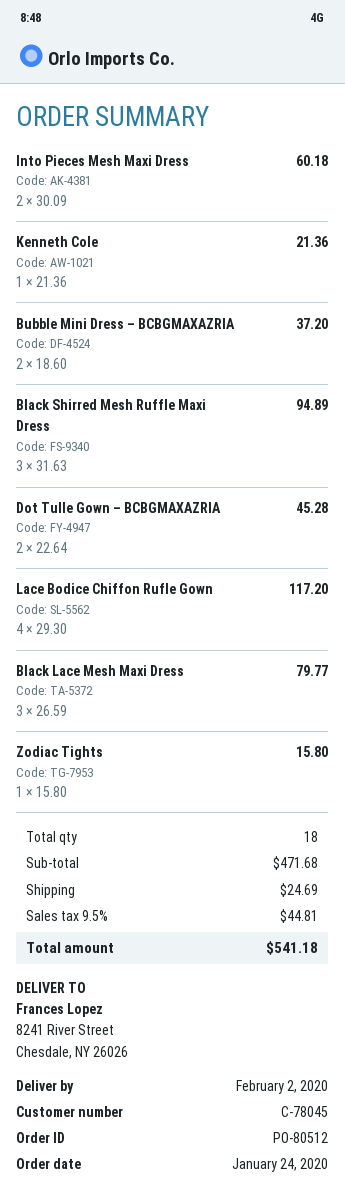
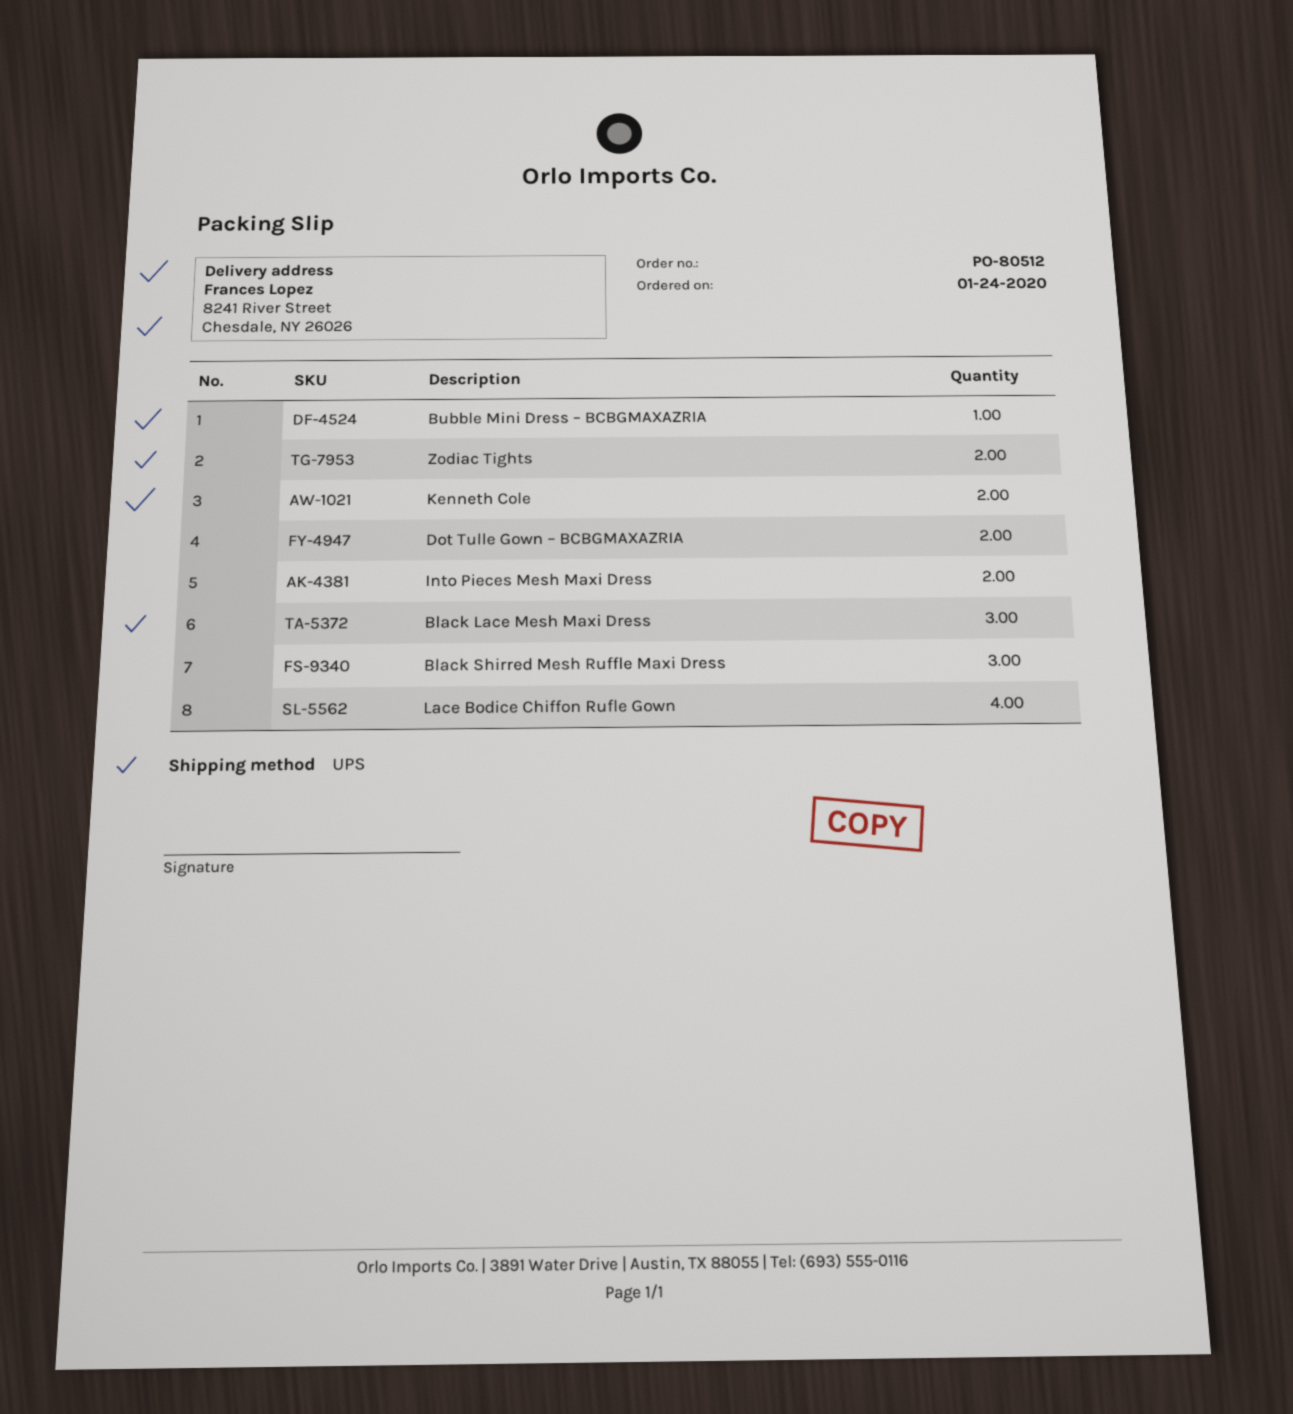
Kenneth Cole: 1 -> 2
Bubble Mini Dress – BCBGMAXAZRIA: 2 -> 1
Zodiac Tights: 1 -> 2

